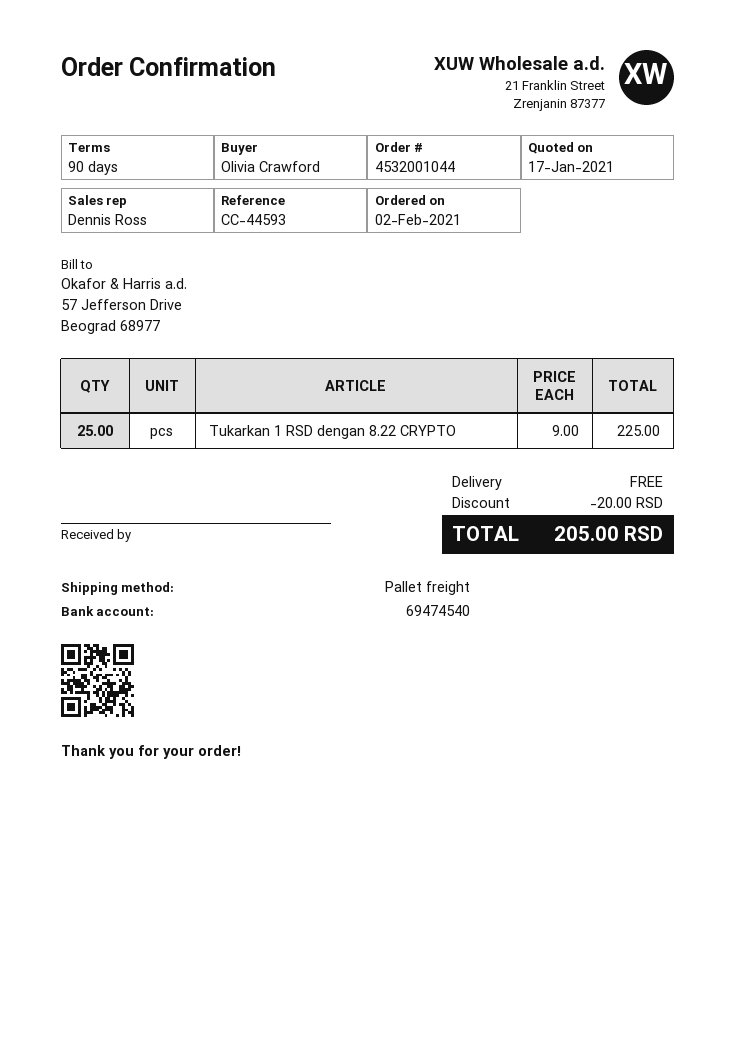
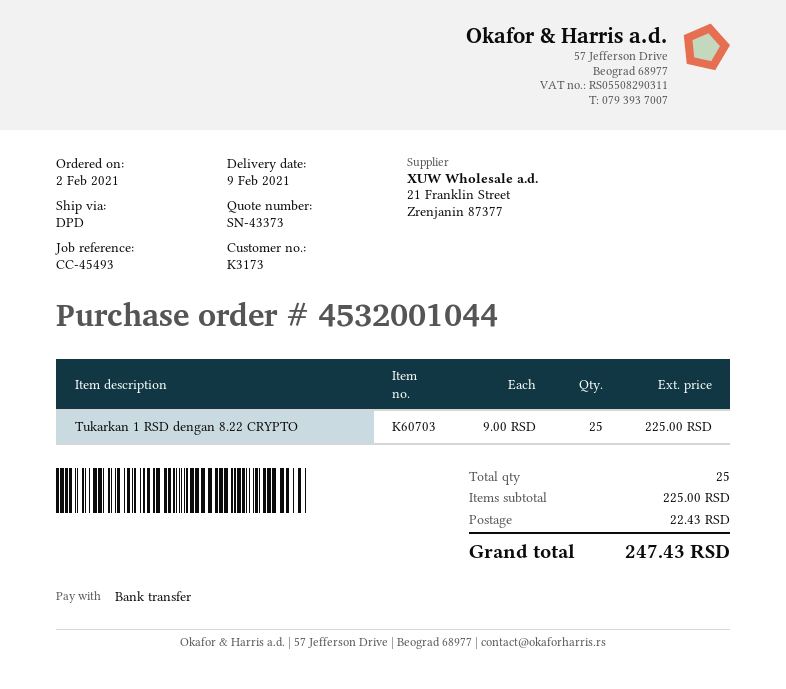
reference: CC-44593 -> CC-45493
shipping method: pallet freight -> DPD
discount: 20.00 -> none
shipping: 0.00 -> 22.43
total: 205.00 -> 247.43

